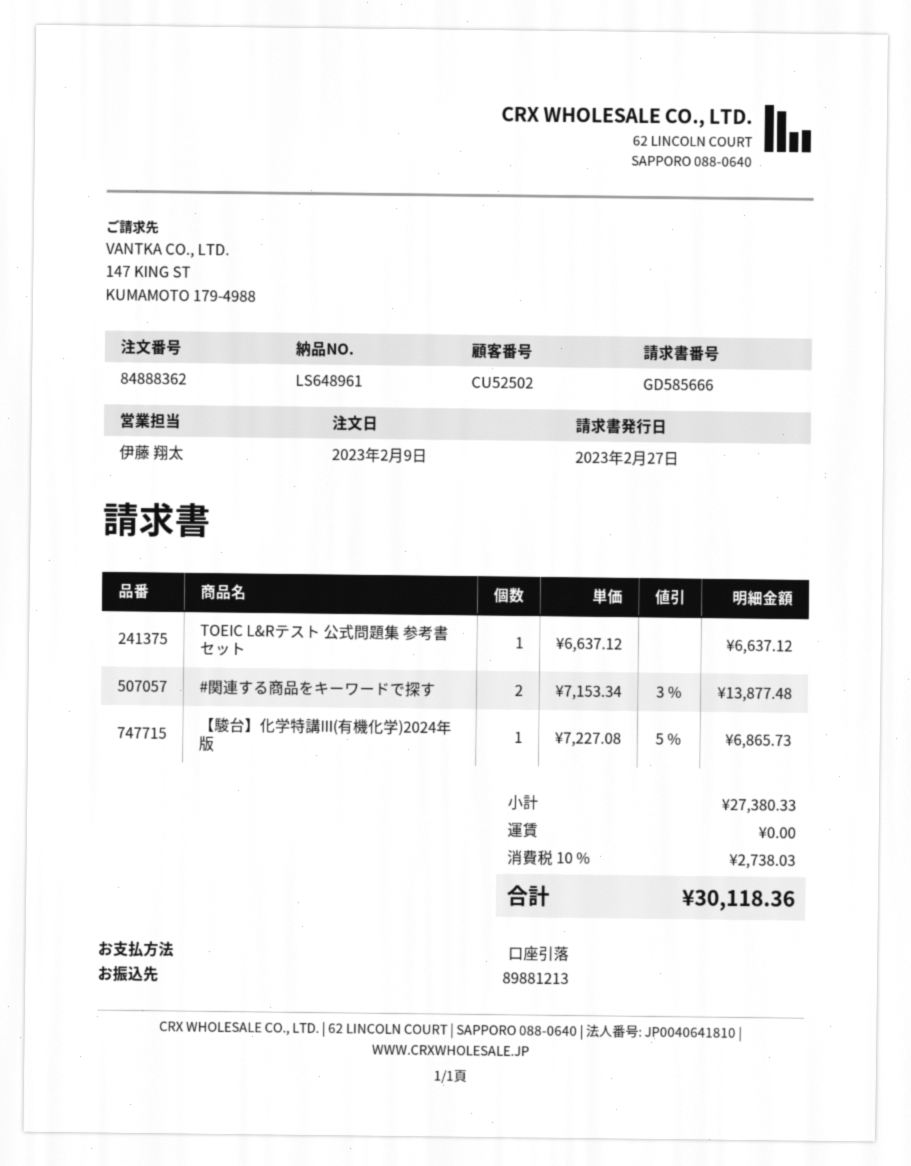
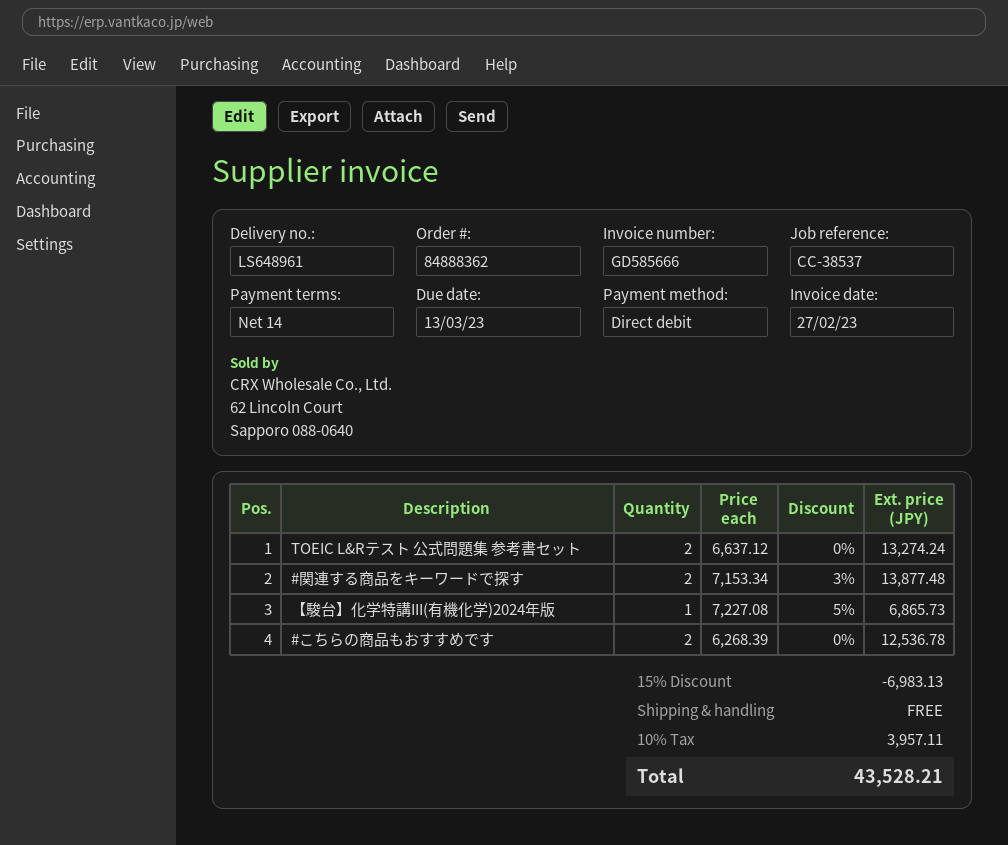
TOEIC L&Rテスト 公式問題集 参考書セット: 1 x 6637.12 = 6637.12 -> 2 x 6637.12 = 13274.24
#こちらの商品もおすすめです: none -> 2 x 6268.39 = 12536.78
discount: none -> 15% = 6983.13
tax: 10% = 2738.03 -> 10% = 3957.11
total: 30118.36 -> 43528.21

